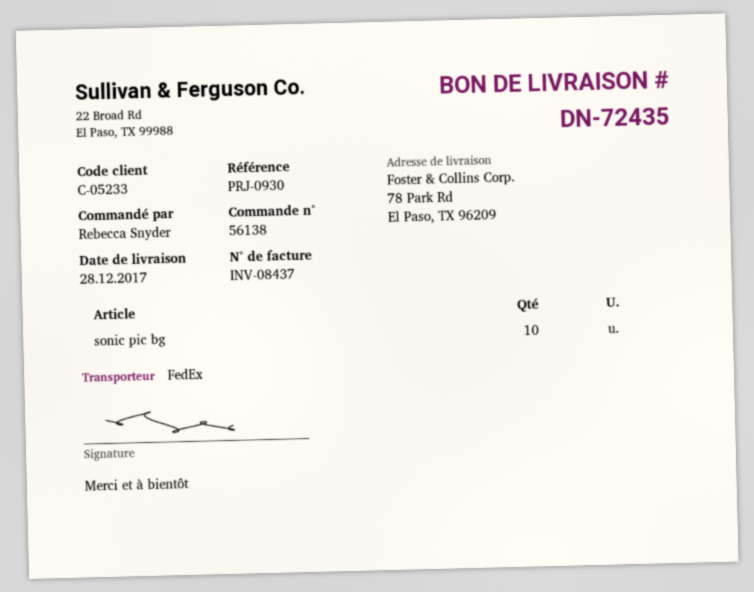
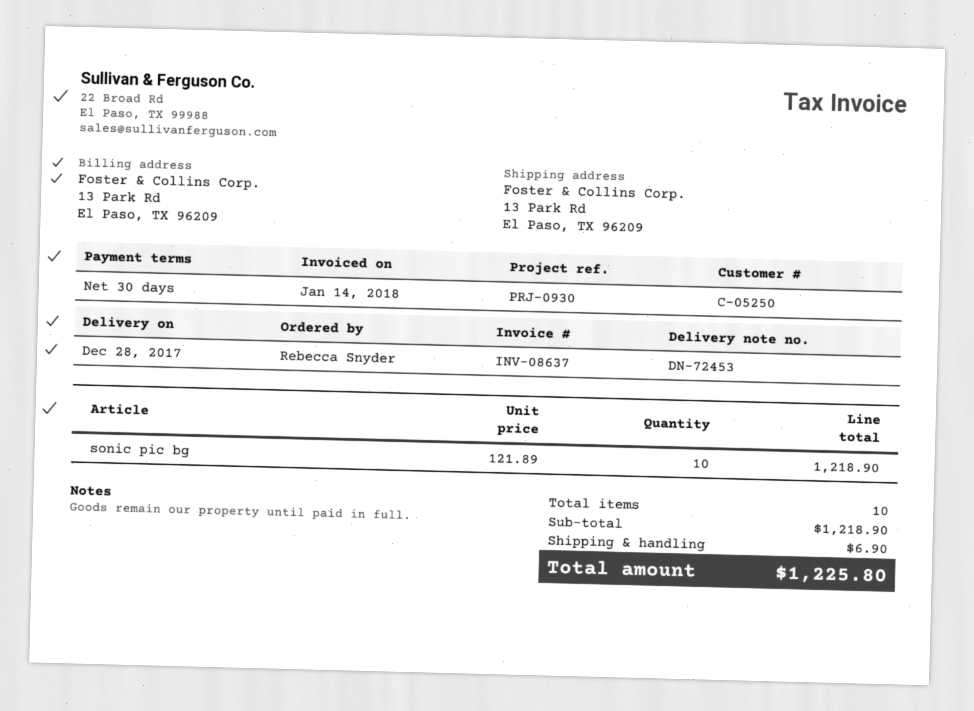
delivery note number: DN-72435 -> DN-72453
invoice number: INV-08437 -> INV-08637
customer number: C-05233 -> C-05250
ship to: 78 Park Rd, El Paso, TX 96209 -> 13 Park Rd, El Paso, TX 96209

